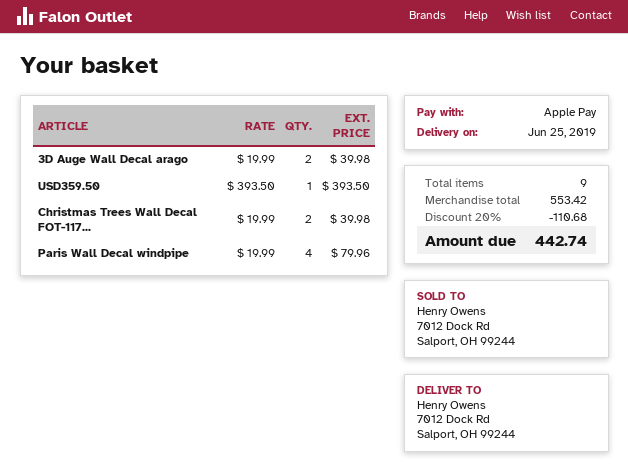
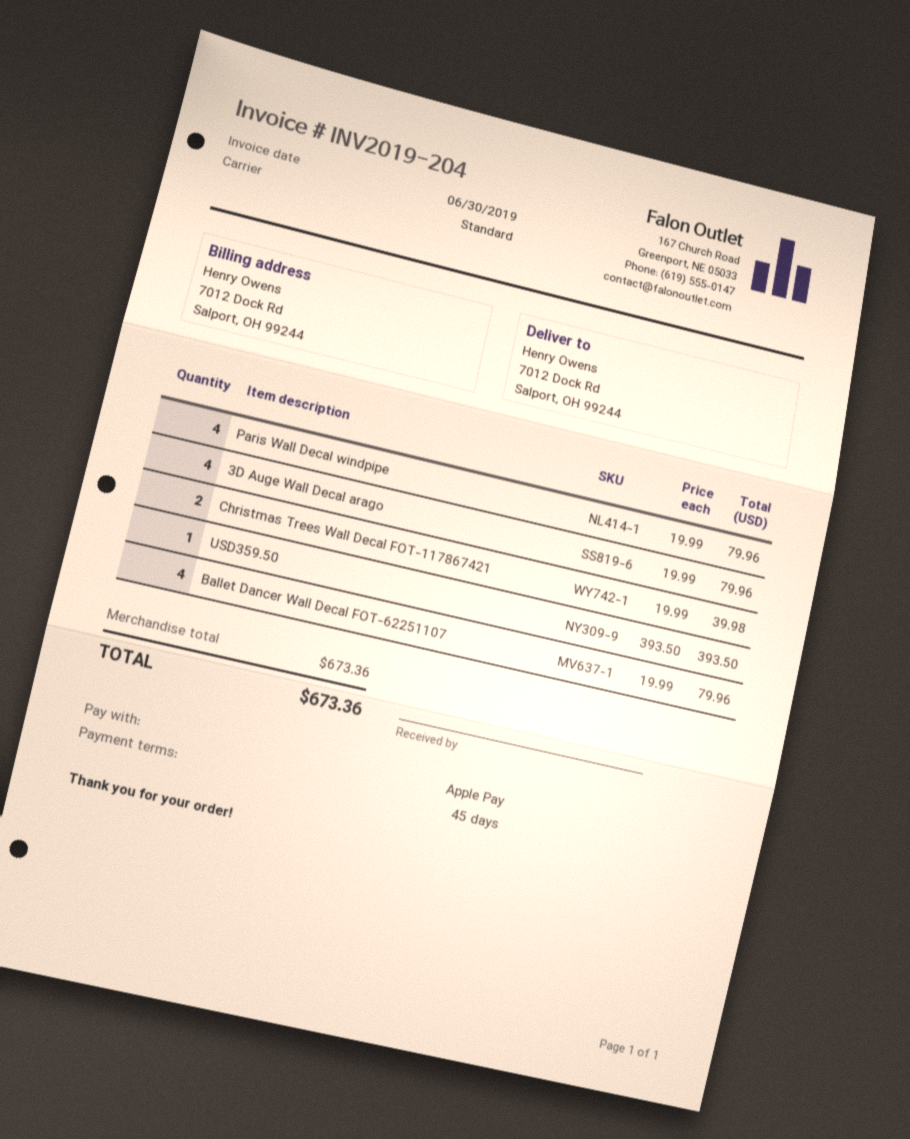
3D Auge Wall Decal arago: 2 x 19.99 = 39.98 -> 4 x 19.99 = 79.96
Ballet Dancer Wall Decal FOT-62251107: none -> 4 x 19.99 = 79.96
subtotal: 553.42 -> 673.36
discount: 20% = 110.68 -> none
total: 442.74 -> 673.36

